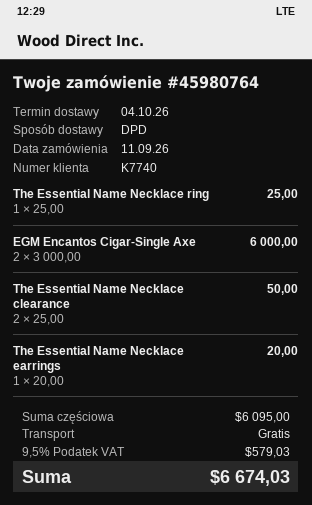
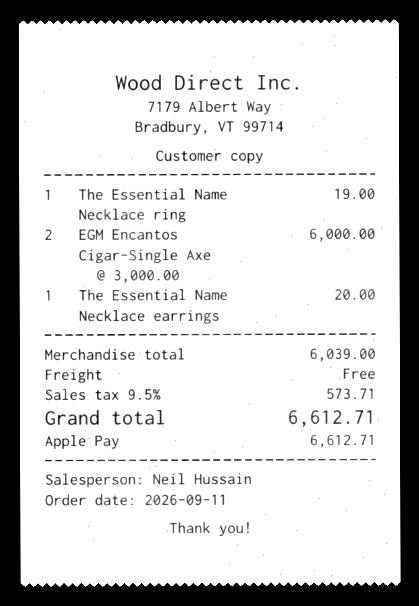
The Essential Name Necklace ring: 1 x 25.00 = 25.00 -> 1 x 19.00 = 19.00
The Essential Name Necklace clearance: 2 x 25.00 = 50.00 -> none
subtotal: 6095.00 -> 6039.00
tax: 9.5% = 579.03 -> 9.5% = 573.71
total: 6674.03 -> 6612.71

